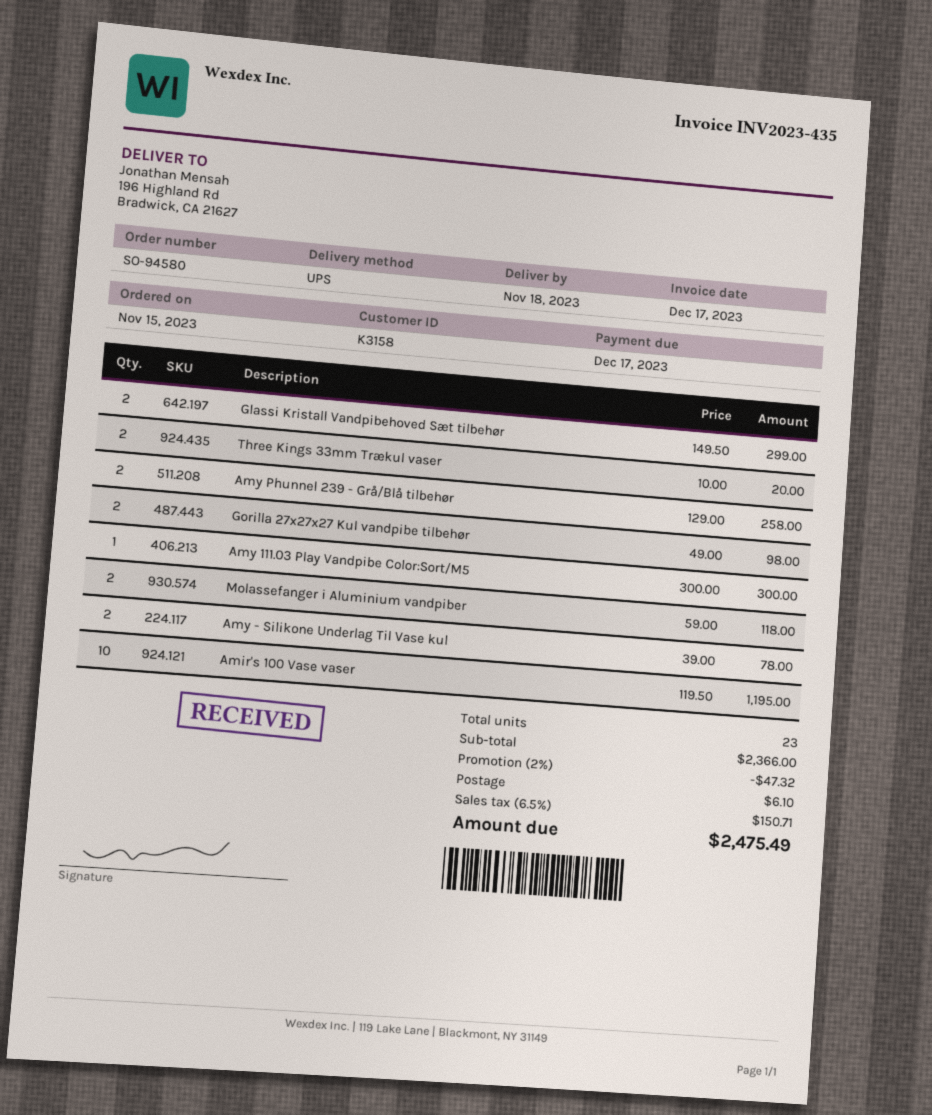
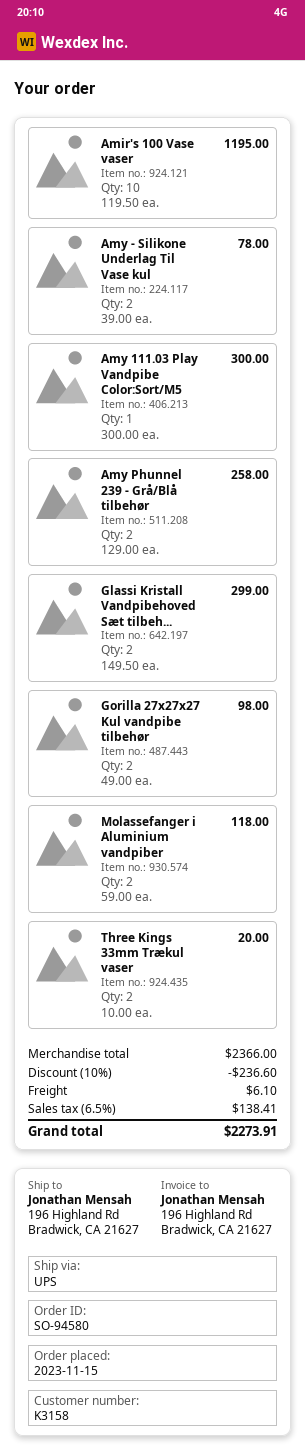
discount: 2% = 47.32 -> 10% = 236.60
tax: 6.5% = 150.71 -> 6.5% = 138.41
total: 2475.49 -> 2273.91

